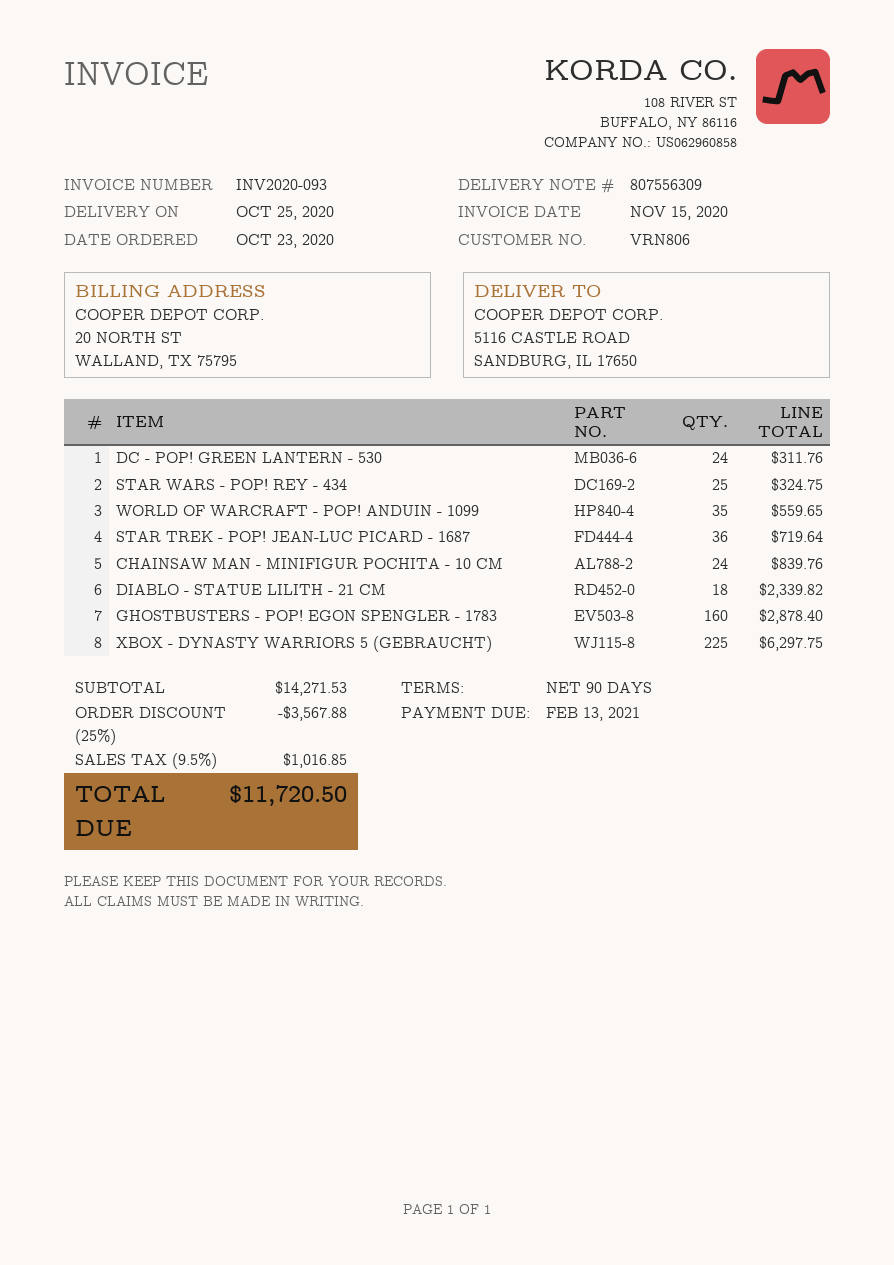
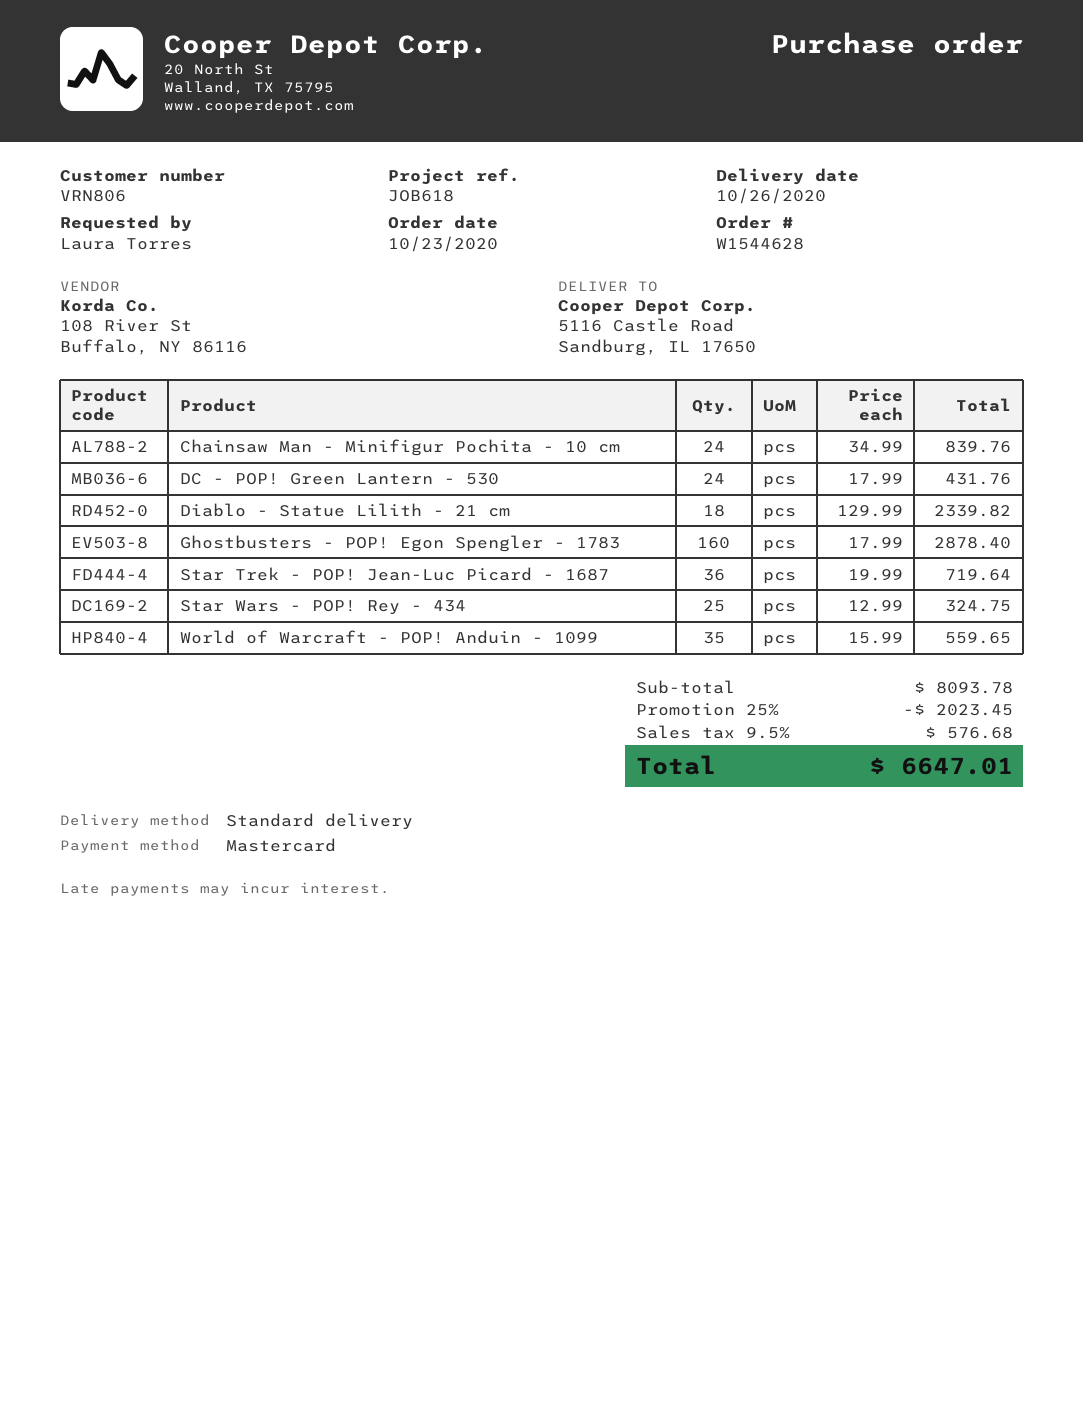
delivery date: 2020-10-25 -> 2020-10-26
DC - POP! GREEN LANTERN - 530: 24 for 311.76 -> 24 for 431.76
XBOX - DYNASTY WARRIORS 5 (GEBRAUCHT): 225 for 6297.75 -> none
subtotal: 14271.53 -> 8093.78
discount: 25% = 3567.88 -> 25% = 2023.45
tax: 9.5% = 1016.85 -> 9.5% = 576.68
total: 11720.50 -> 6647.01

